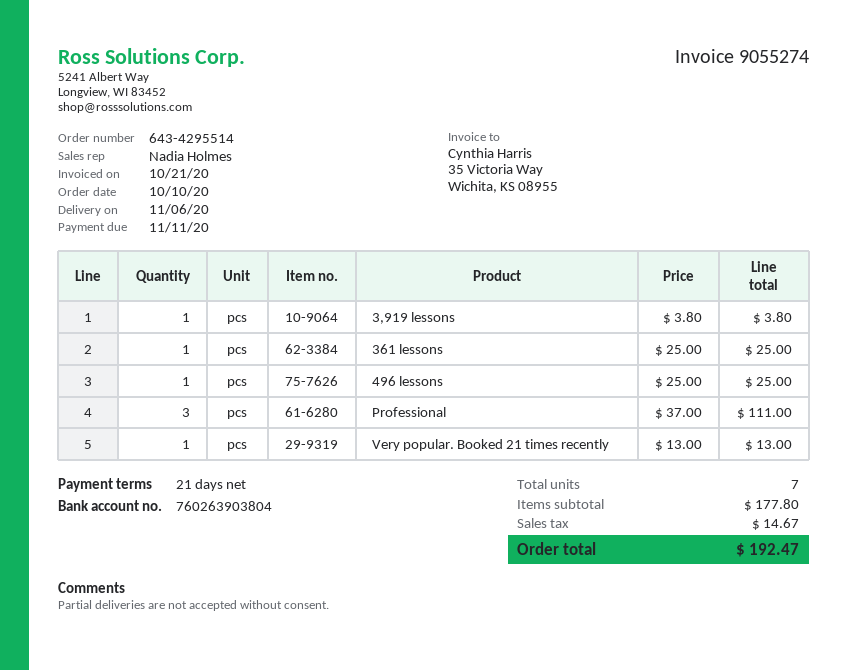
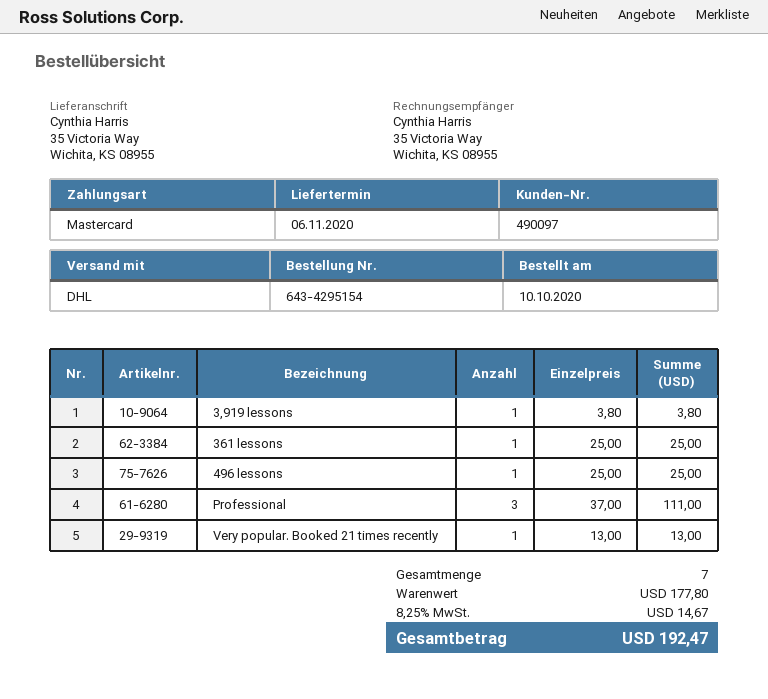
order number: 643-4295514 -> 643-4295154

